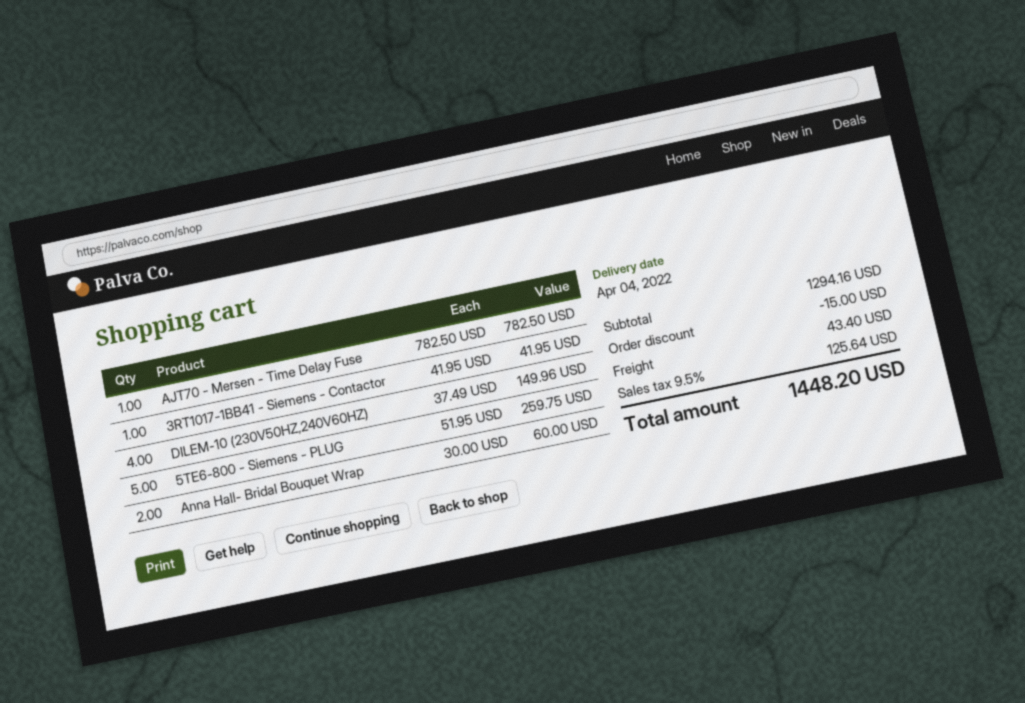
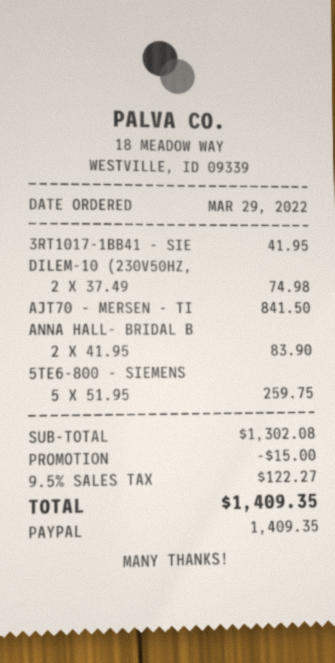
AJT70 - Mersen - Time Delay Fuse: 1 x 782.50 = 782.50 -> 1 x 841.50 = 841.50
DILEM-10 (230V50HZ,240V60HZ): 4 x 37.49 = 149.96 -> 2 x 37.49 = 74.98
Anna Hall- Bridal Bouquet Wrap: 2 x 30.00 = 60.00 -> 2 x 41.95 = 83.90
subtotal: 1294.16 -> 1302.08
shipping: 43.40 -> none
tax: 9.5% = 125.64 -> 9.5% = 122.27
total: 1448.20 -> 1409.35

